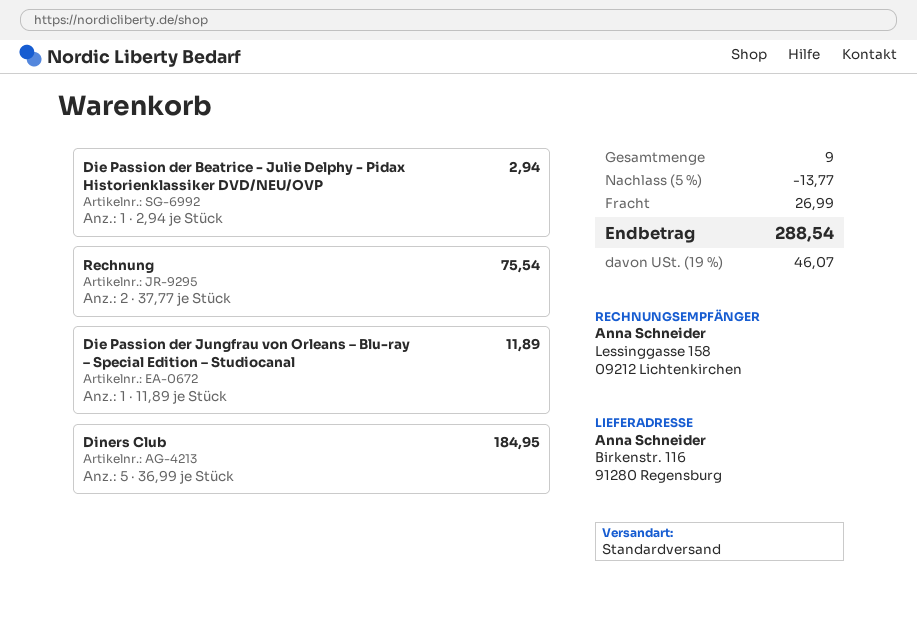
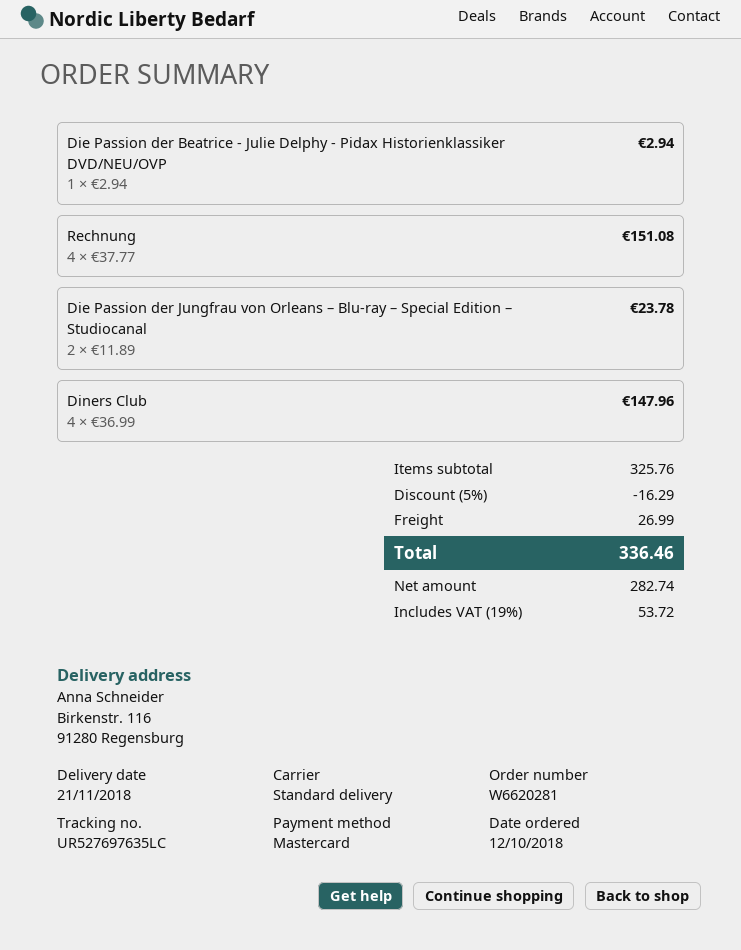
Rechnung: 2 x 37.77 = 75.54 -> 4 x 37.77 = 151.08
Die Passion der Jungfrau von Orleans – Blu-ray – Special Edition – Studiocanal: 1 x 11.89 = 11.89 -> 2 x 11.89 = 23.78
Diners Club: 5 x 36.99 = 184.95 -> 4 x 36.99 = 147.96
discount: 5% = 13.77 -> 5% = 16.29
tax: 19% = 46.07 -> 19% = 53.72
total: 288.54 -> 336.46

